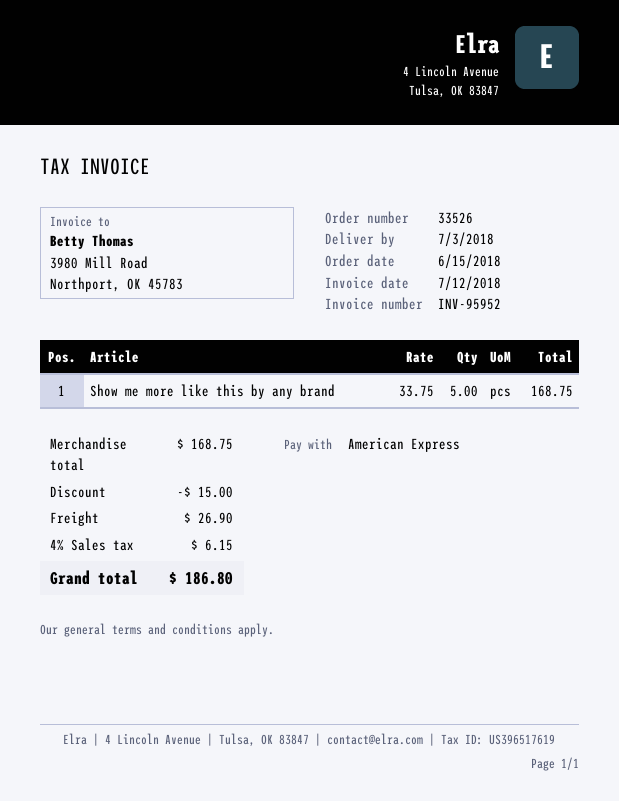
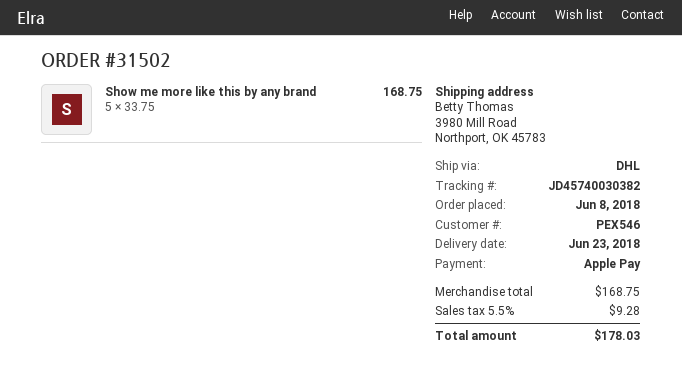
order number: 33526 -> 31502
order date: 2018-06-15 -> 2018-06-08
delivery date: 2018-07-03 -> 2018-06-23
payment method: American Express -> Apple Pay
discount: 15.00 -> none
shipping: 26.90 -> none
tax: 4% = 6.15 -> 5.5% = 9.28
total: 186.80 -> 178.03

